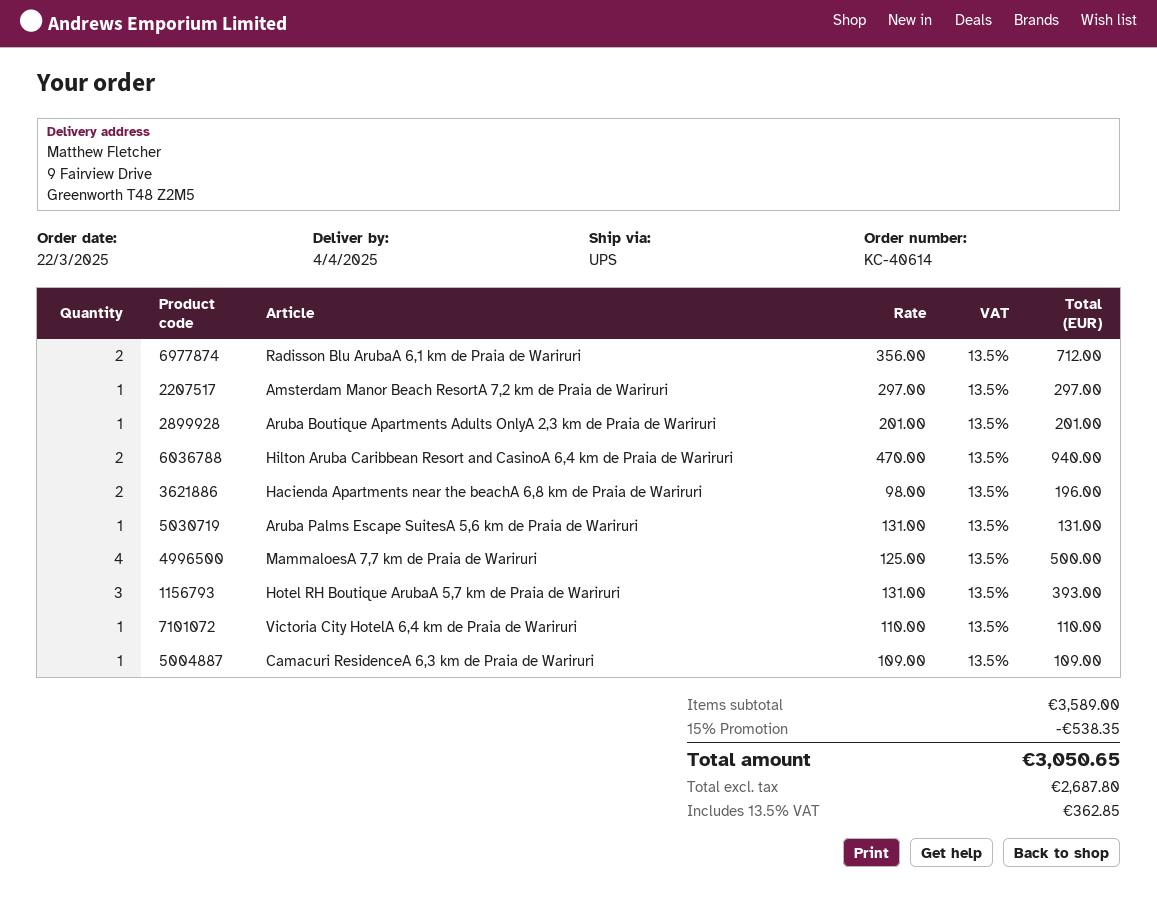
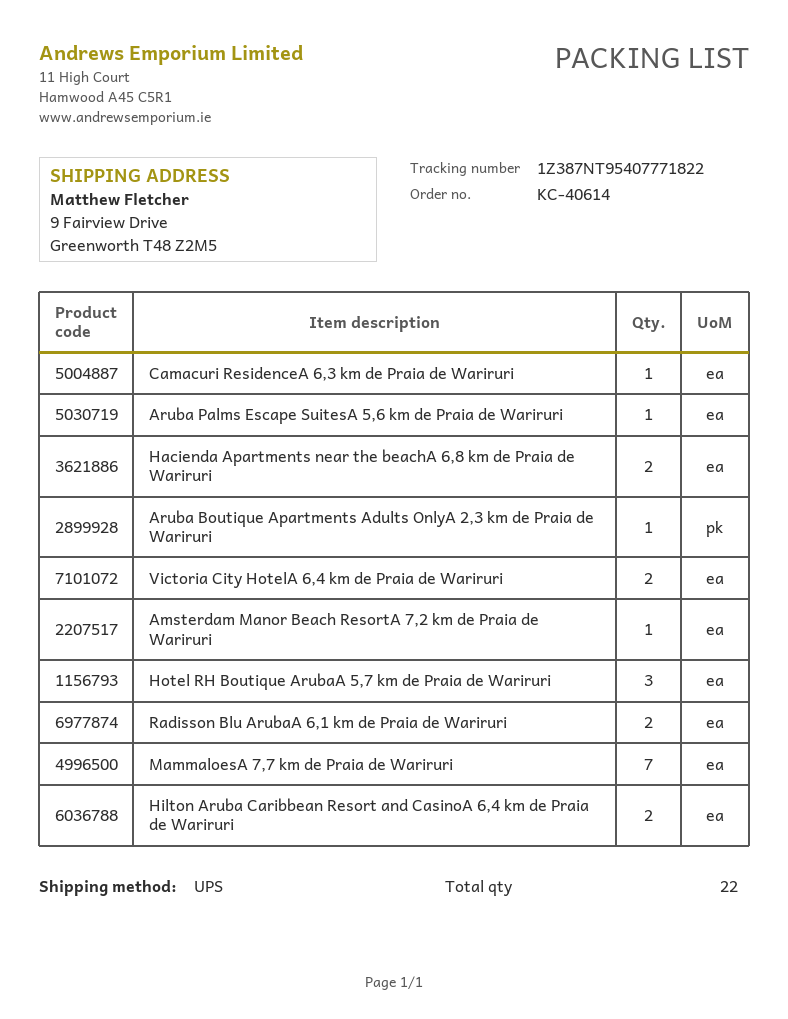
MammaloesA 7,7 km de Praia de Wariruri: 4 -> 7
Victoria City HotelA 6,4 km de Praia de Wariruri: 1 -> 2

